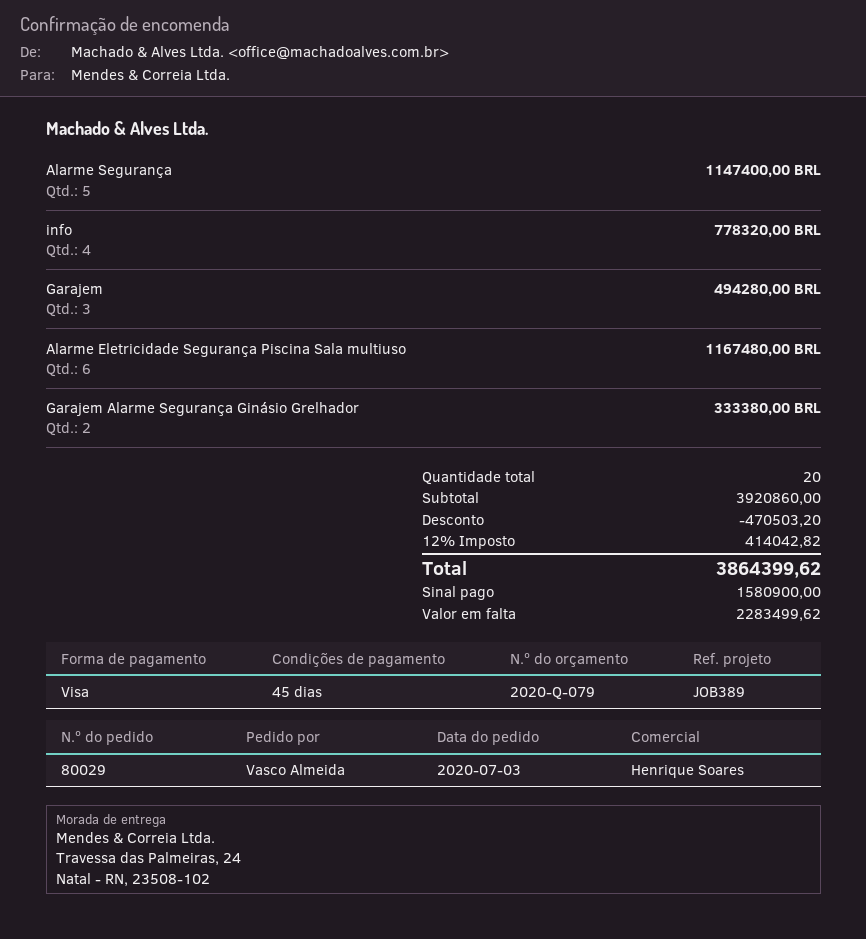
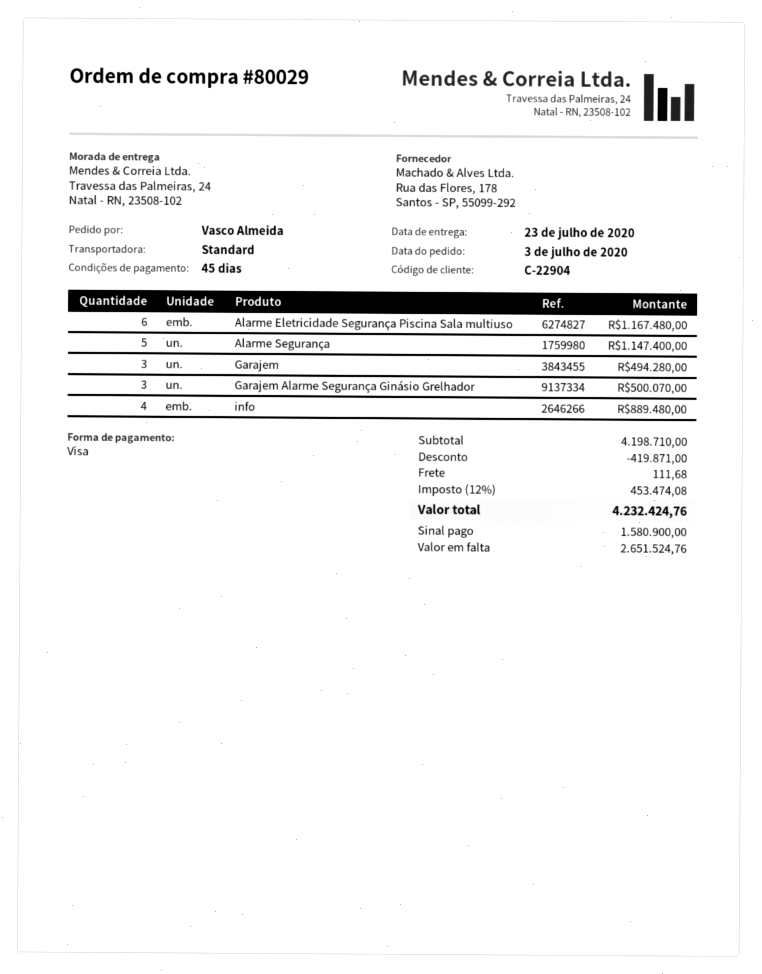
info: 4 for 778320.00 -> 4 for 889480.00
Garajem Alarme Segurança Ginásio Grelhador: 2 for 333380.00 -> 3 for 500070.00
subtotal: 3920860.00 -> 4198710.00
discount: 470503.20 -> 419871.00
shipping: none -> 111.68
tax: 12% = 414042.82 -> 12% = 453474.08
total: 3864399.62 -> 4232424.76
balance: 2283499.62 -> 2651524.76

